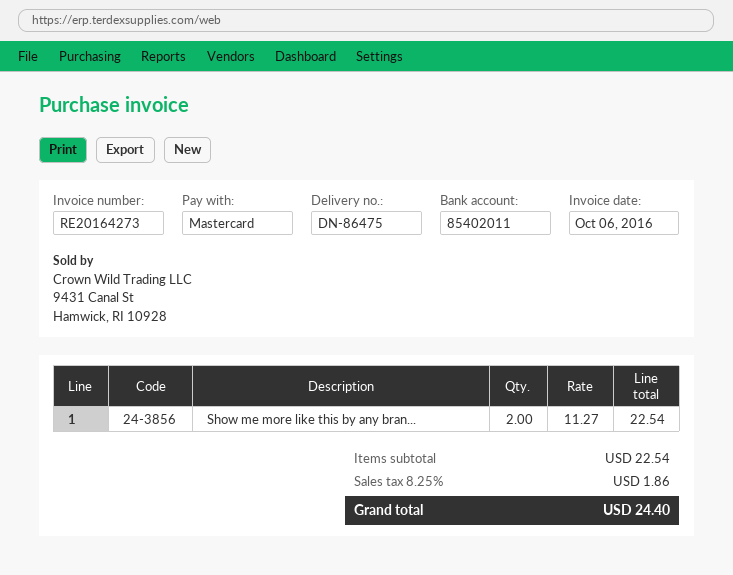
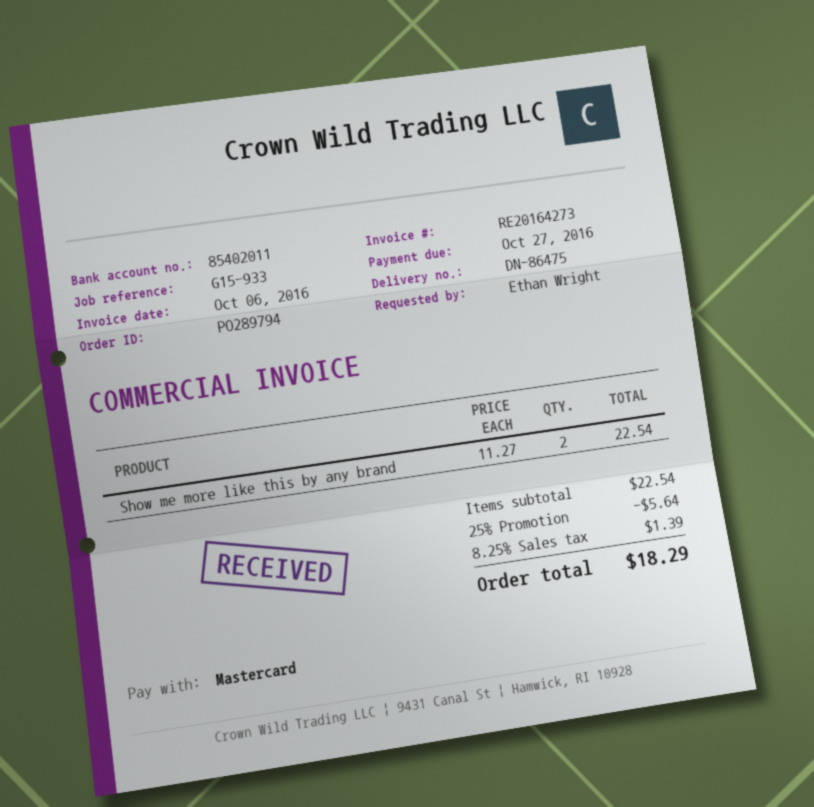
discount: none -> 25% = 5.64
tax: 8.25% = 1.86 -> 8.25% = 1.39
total: 24.40 -> 18.29

